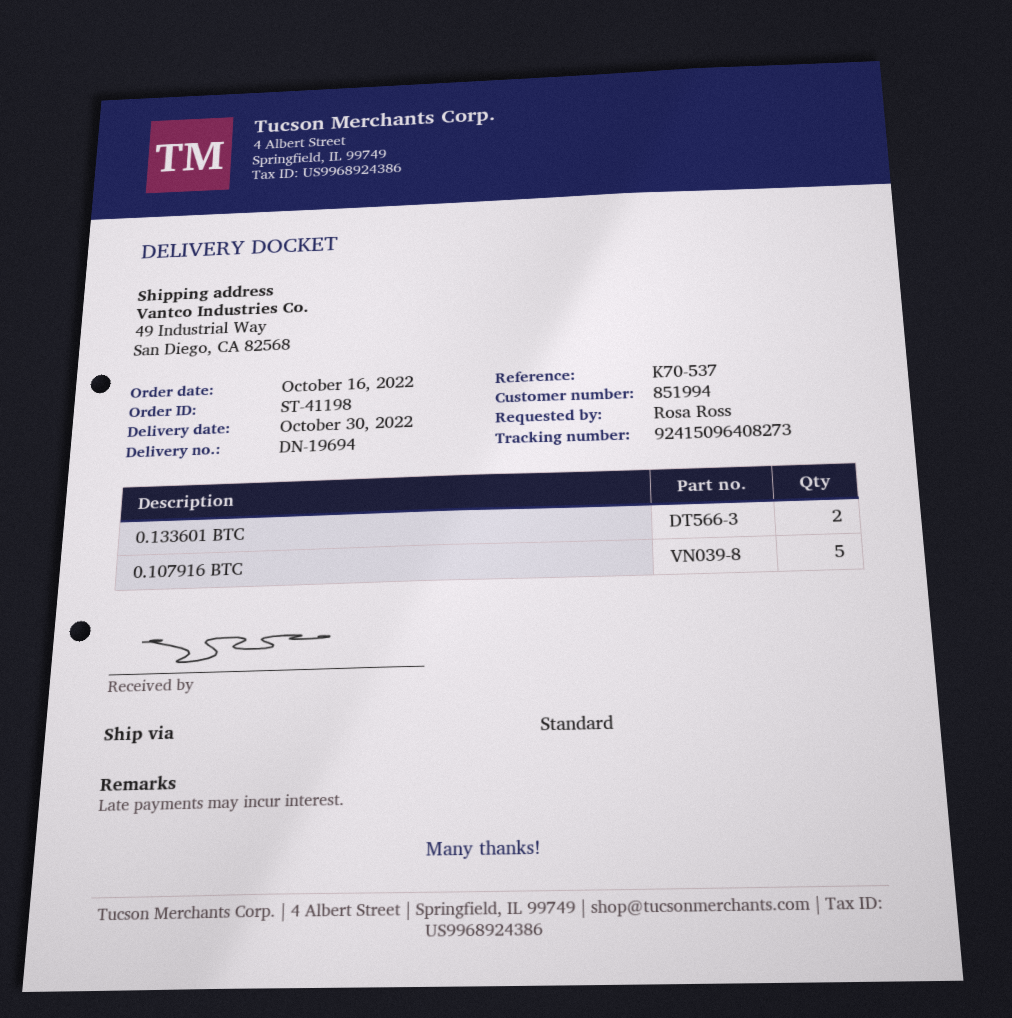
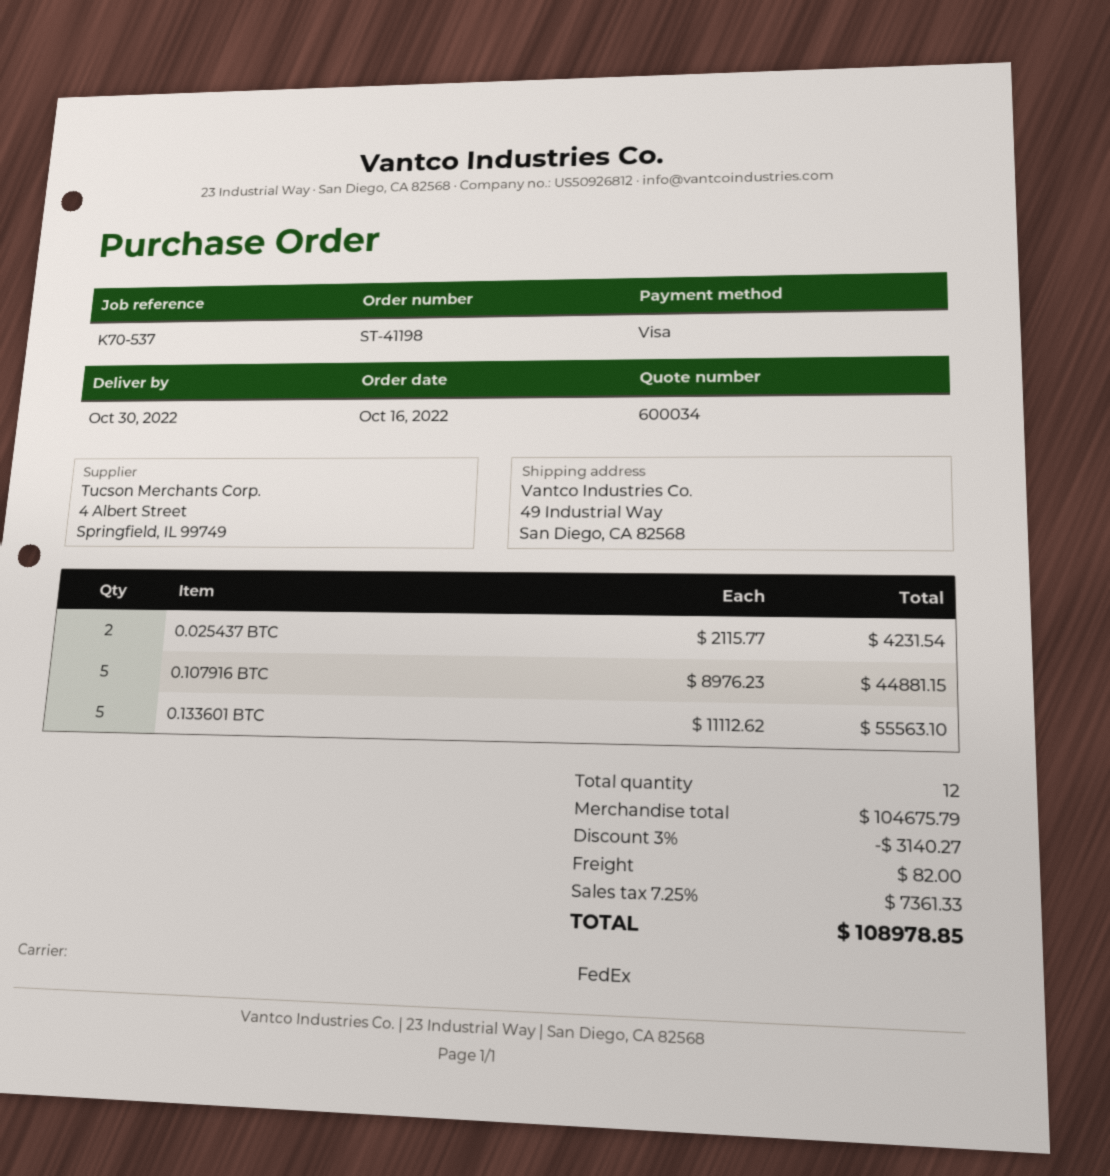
shipping method: standard -> FedEx
0.133601 BTC: 2 -> 5
0.025437 BTC: none -> 2

